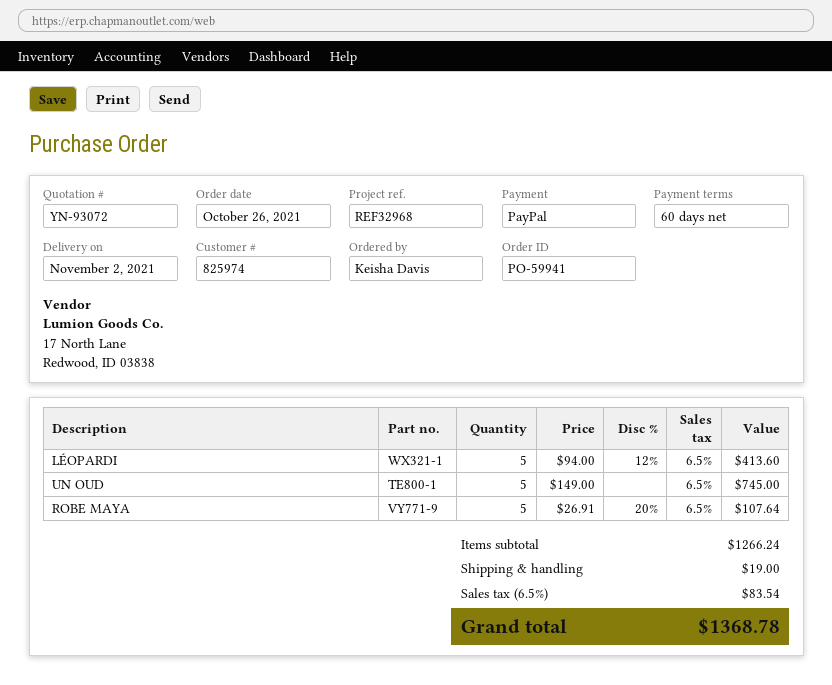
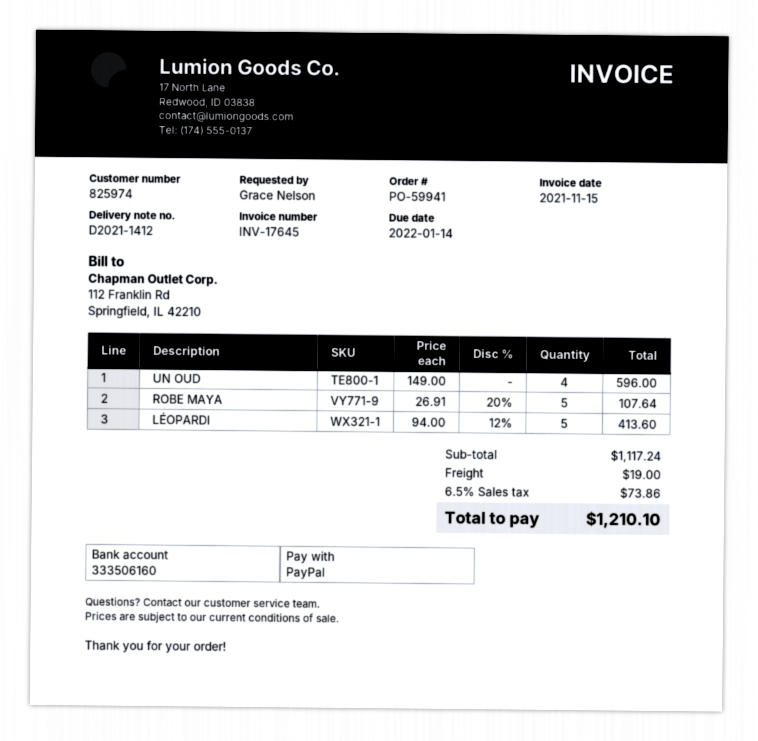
ordered by: Keisha Davis -> Grace Nelson
UN OUD: 5 x 149.00 = 745.00 -> 4 x 149.00 = 596.00
subtotal: 1266.24 -> 1117.24
tax: 6.5% = 83.54 -> 6.5% = 73.86
total: 1368.78 -> 1210.10

